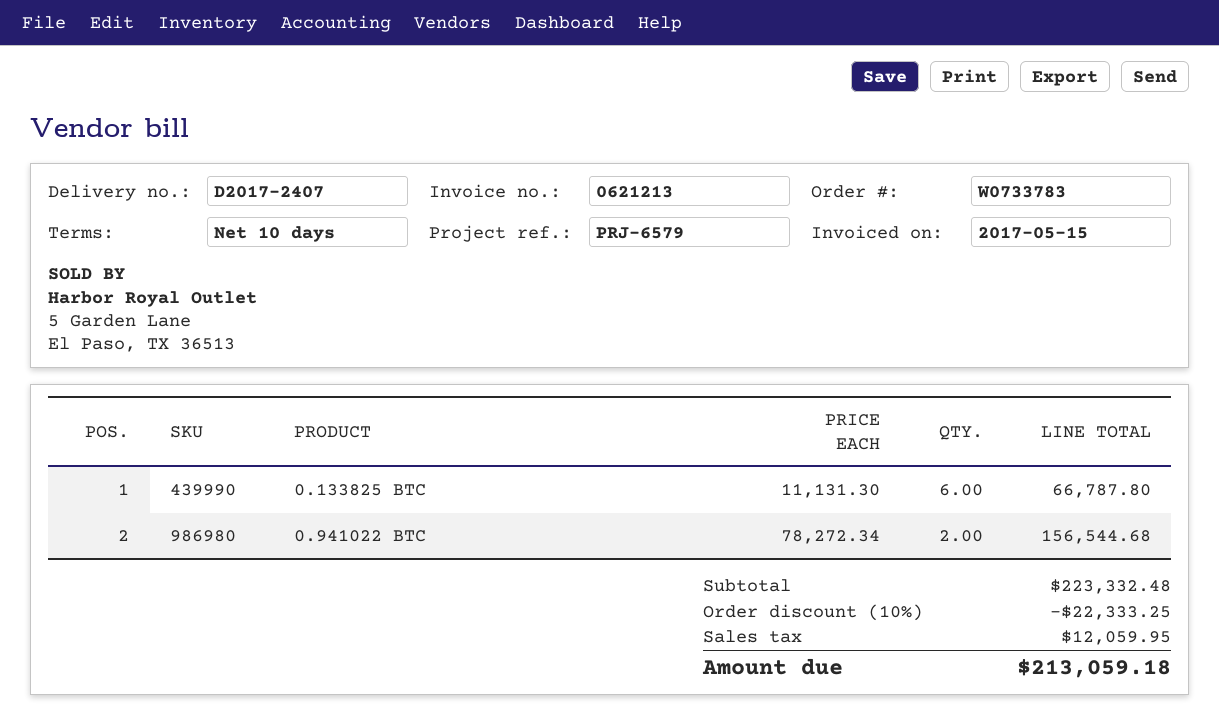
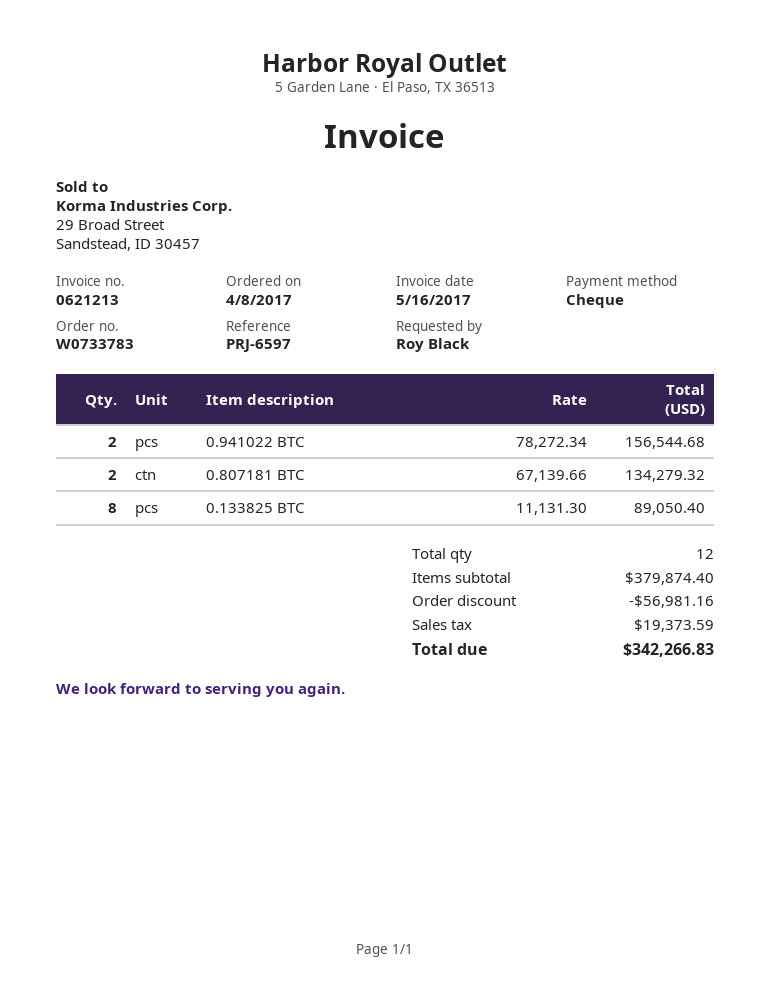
invoice date: 2017-05-15 -> 2017-05-16
reference: PRJ-6579 -> PRJ-6597
0.133825 BTC: 6 x 11131.30 = 66787.80 -> 8 x 11131.30 = 89050.40
0.807181 BTC: none -> 2 x 67139.66 = 134279.32
subtotal: 223332.48 -> 379874.40
discount: 22333.25 -> 56981.16
tax: 12059.95 -> 19373.59
total: 213059.18 -> 342266.83

